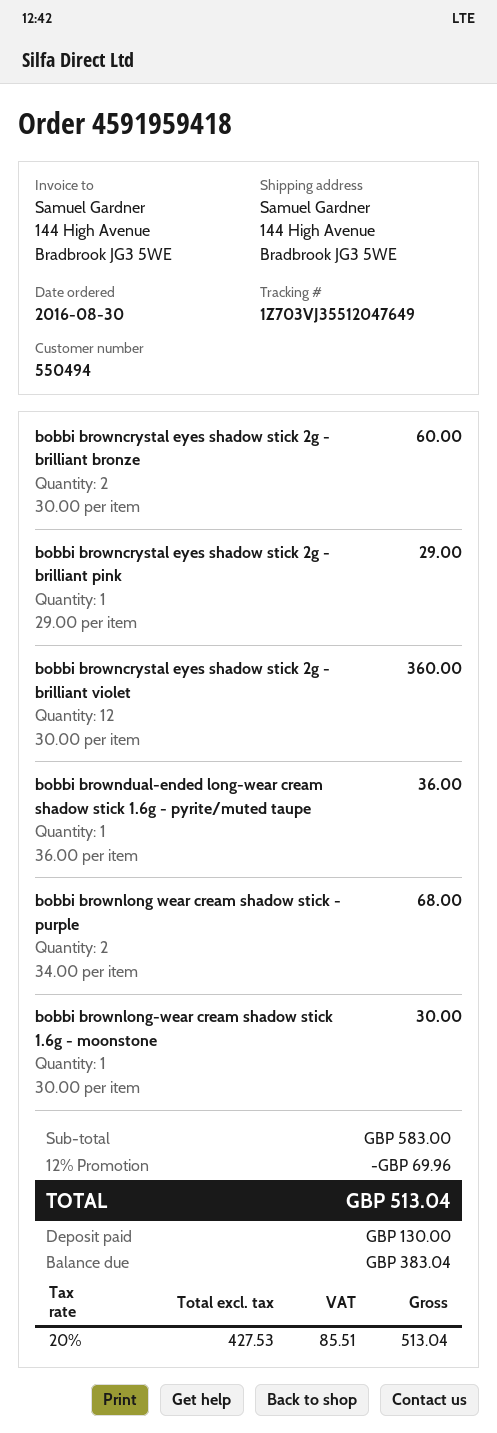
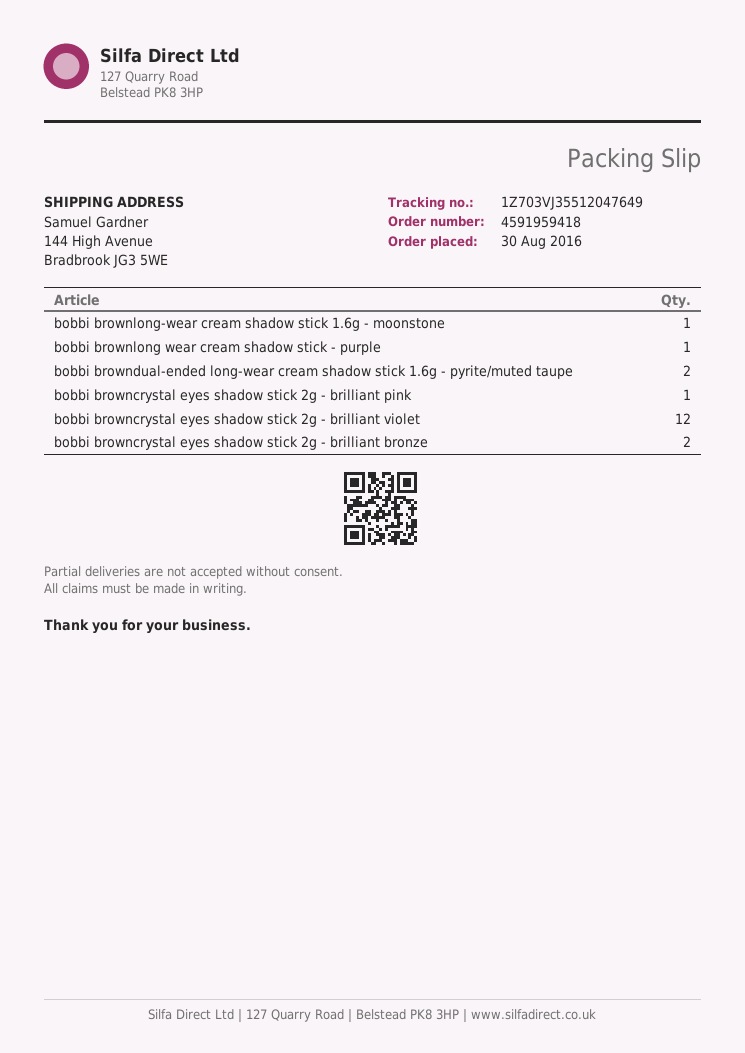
bobbi browndual-ended long-wear cream shadow stick 1.6g - pyrite/muted taupe: 1 -> 2
bobbi brownlong wear cream shadow stick - purple: 2 -> 1

